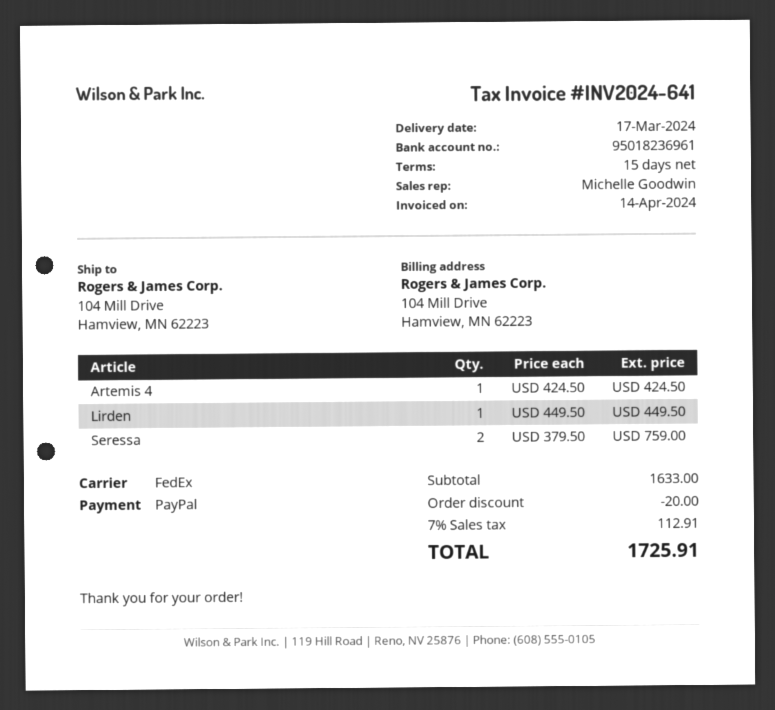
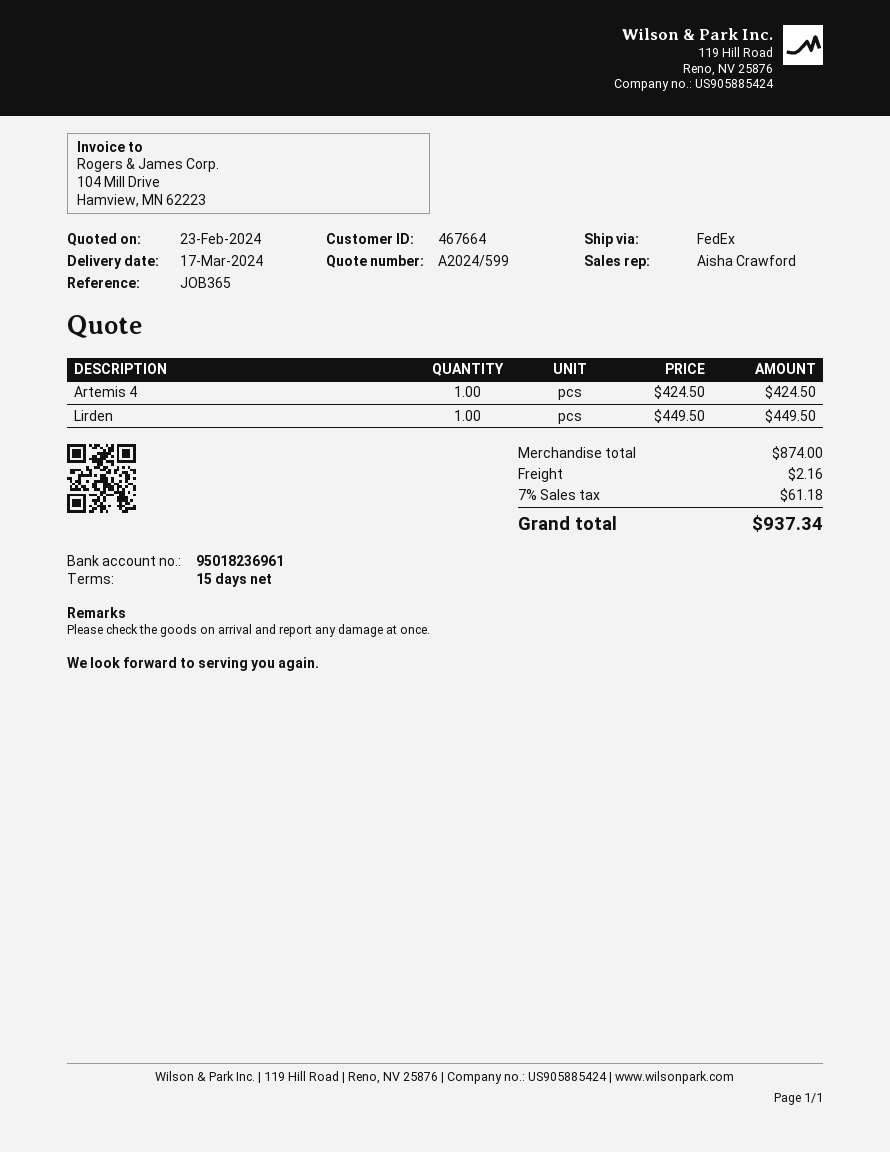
sales rep: Michelle Goodwin -> Aisha Crawford
Seressa: 2 x 379.50 = 759.00 -> none
subtotal: 1633.00 -> 874.00
discount: 20.00 -> none
shipping: none -> 2.16
tax: 7% = 112.91 -> 7% = 61.18
total: 1725.91 -> 937.34

